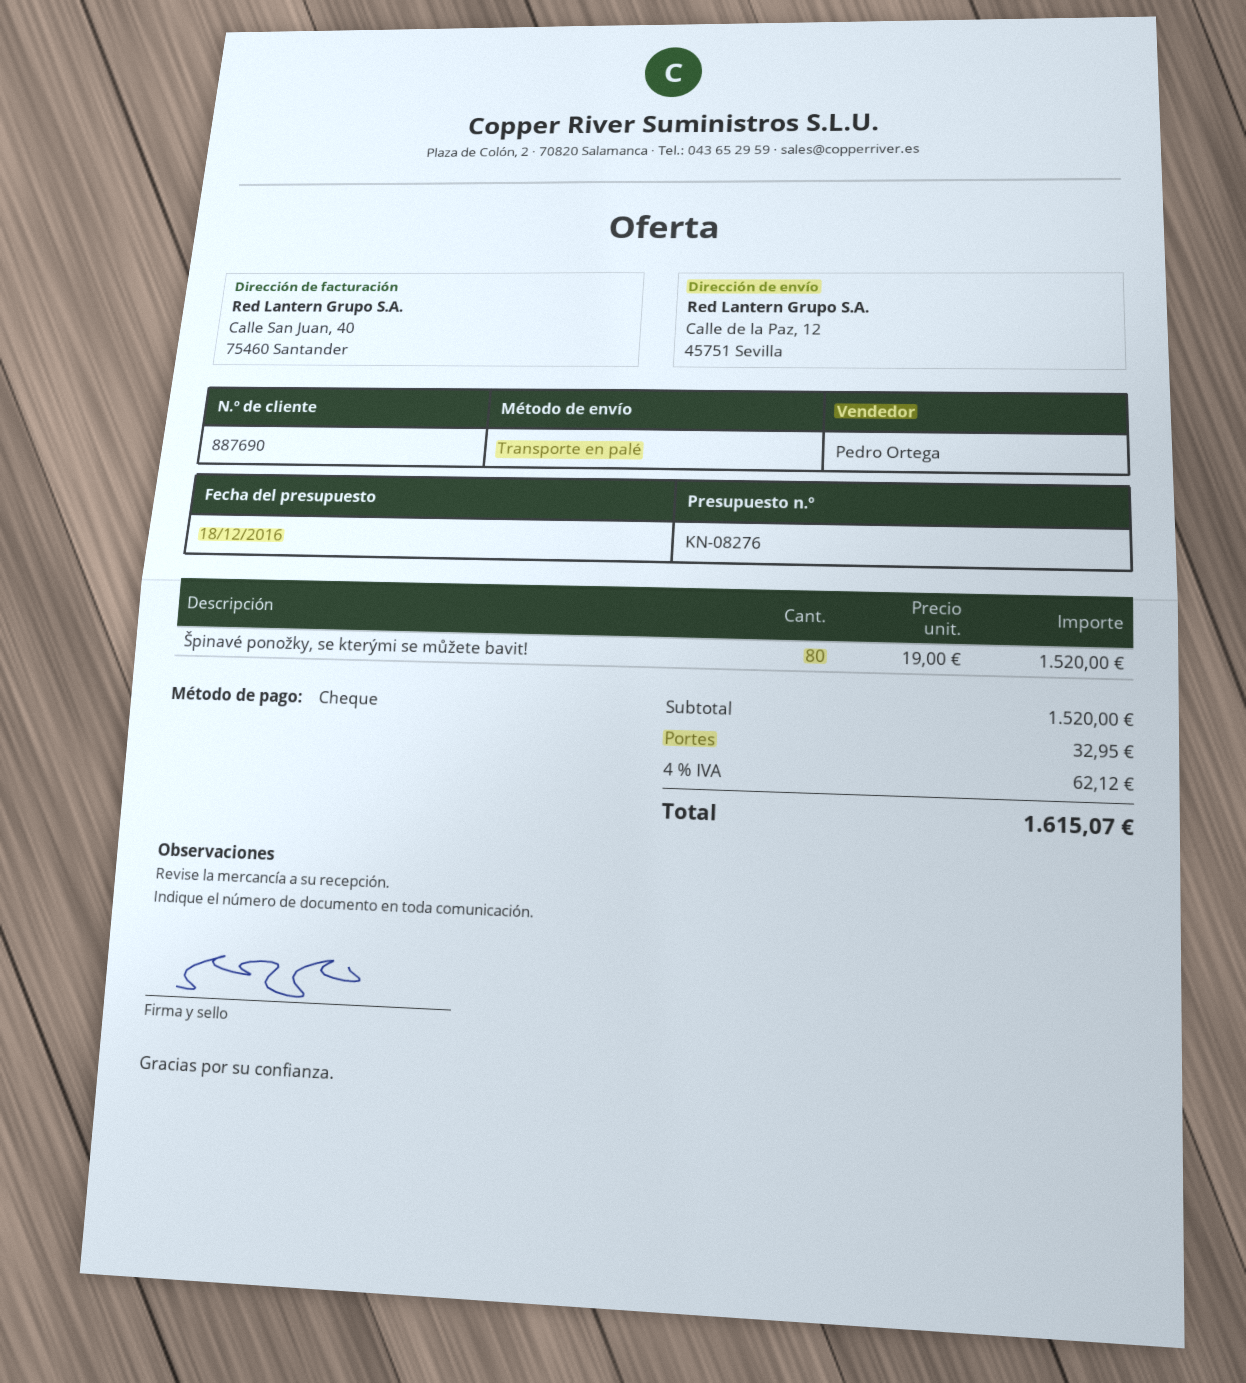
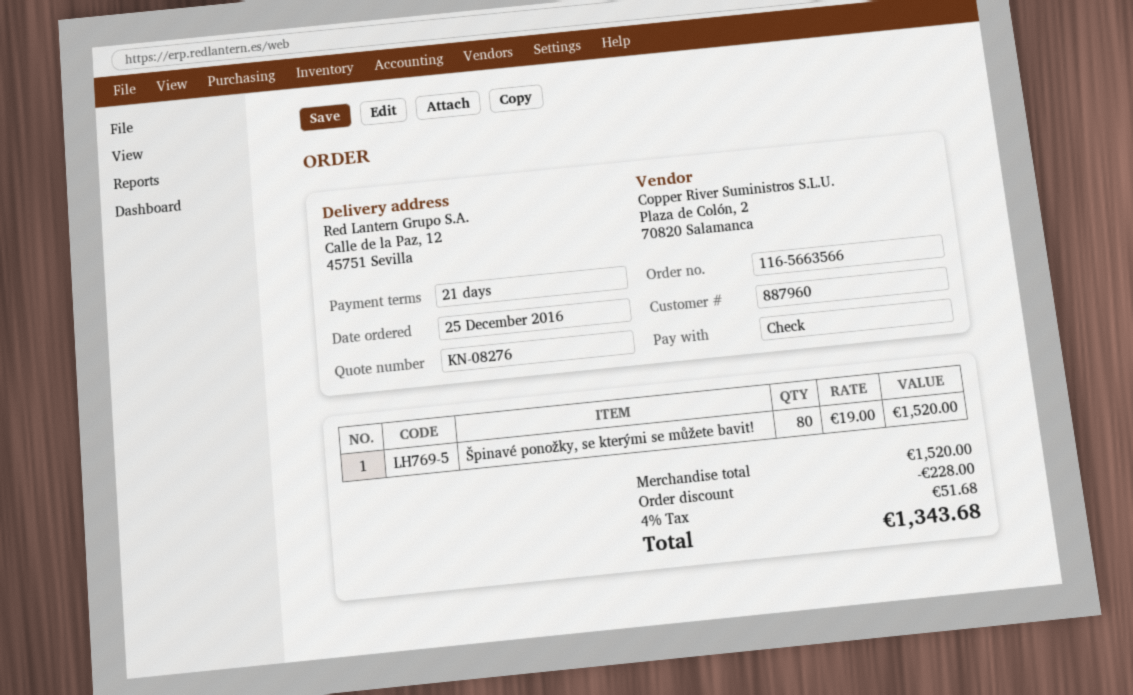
customer number: 887690 -> 887960
discount: none -> 228.00
shipping: 32.95 -> none
tax: 4% = 62.12 -> 4% = 51.68
total: 1615.07 -> 1343.68

